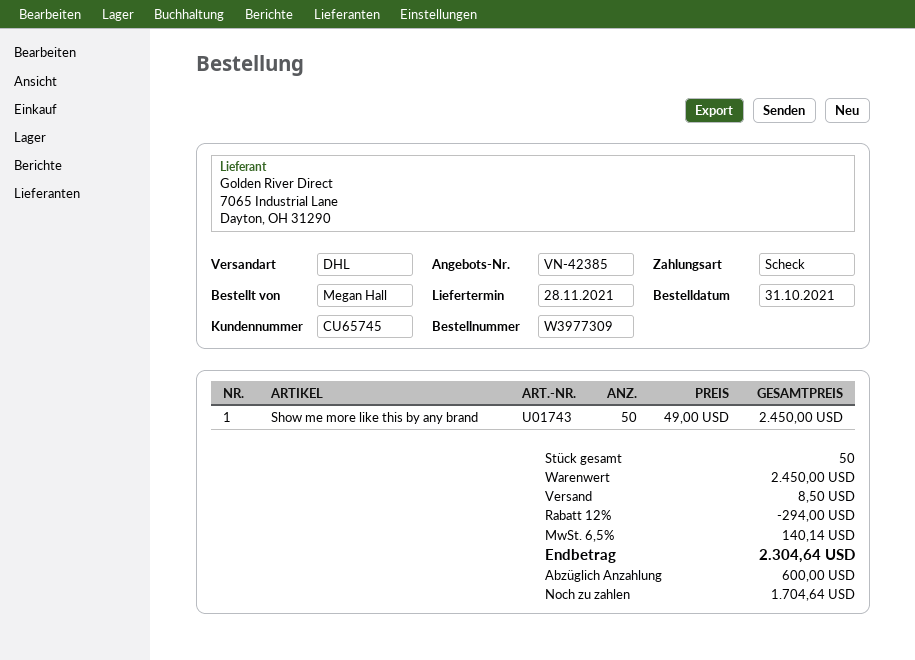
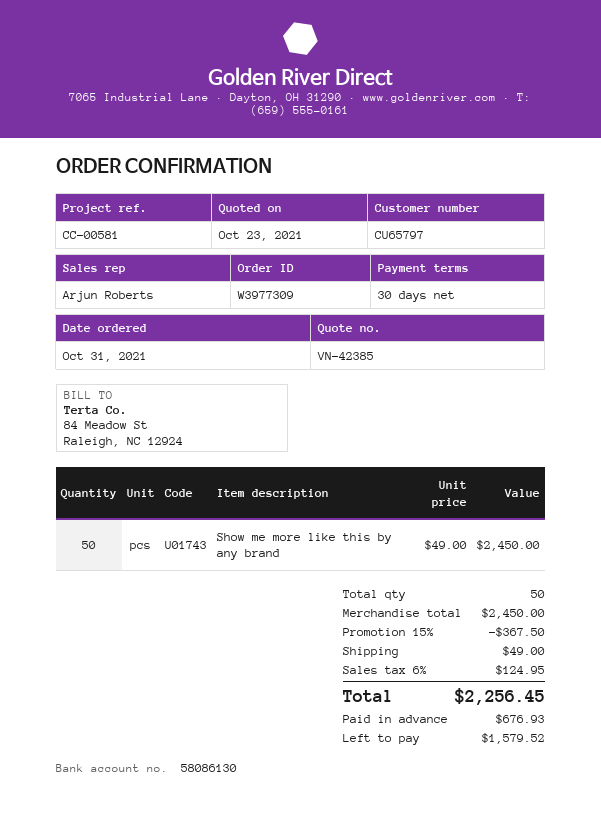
customer number: CU65745 -> CU65797
discount: 12% = 294.00 -> 15% = 367.50
shipping: 8.50 -> 49.00
tax: 6.5% = 140.14 -> 6% = 124.95
total: 2304.64 -> 2256.45
deposit: 600.00 -> 676.93
balance: 1704.64 -> 1579.52

